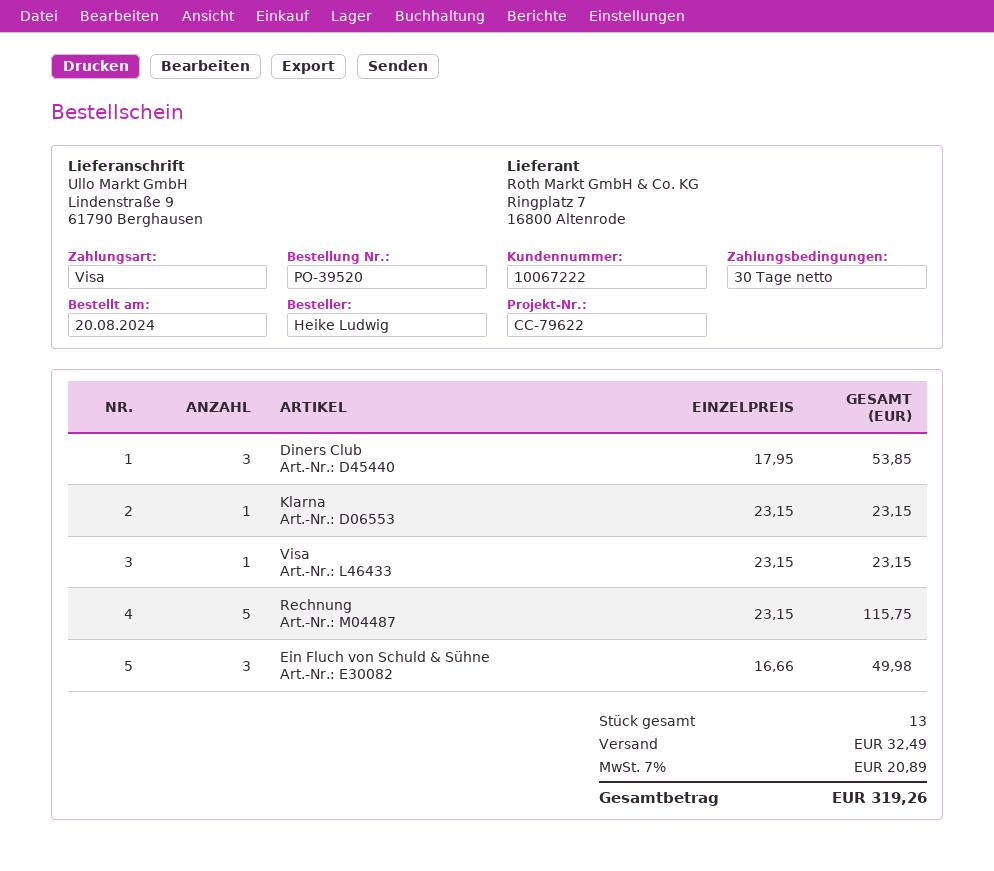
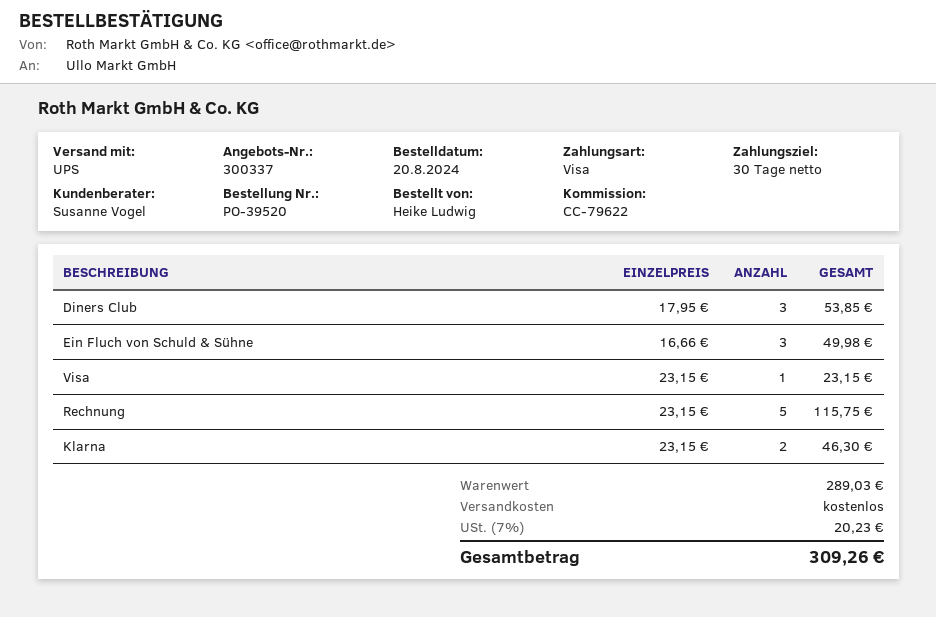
Klarna: 1 x 23.15 = 23.15 -> 2 x 23.15 = 46.30
shipping: 32.49 -> 0.00
tax: 7% = 20.89 -> 7% = 20.23
total: 319.26 -> 309.26

